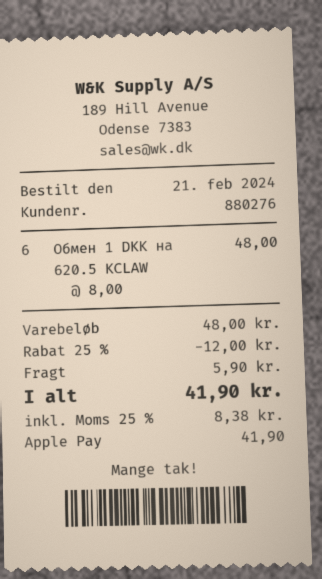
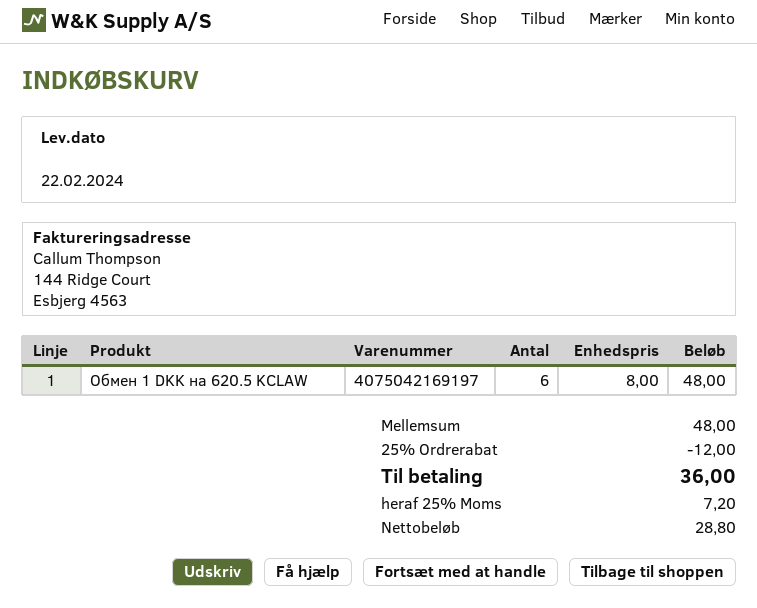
shipping: 5.90 -> none
tax: 25% = 8.38 -> 25% = 7.20
total: 41.90 -> 36.00

